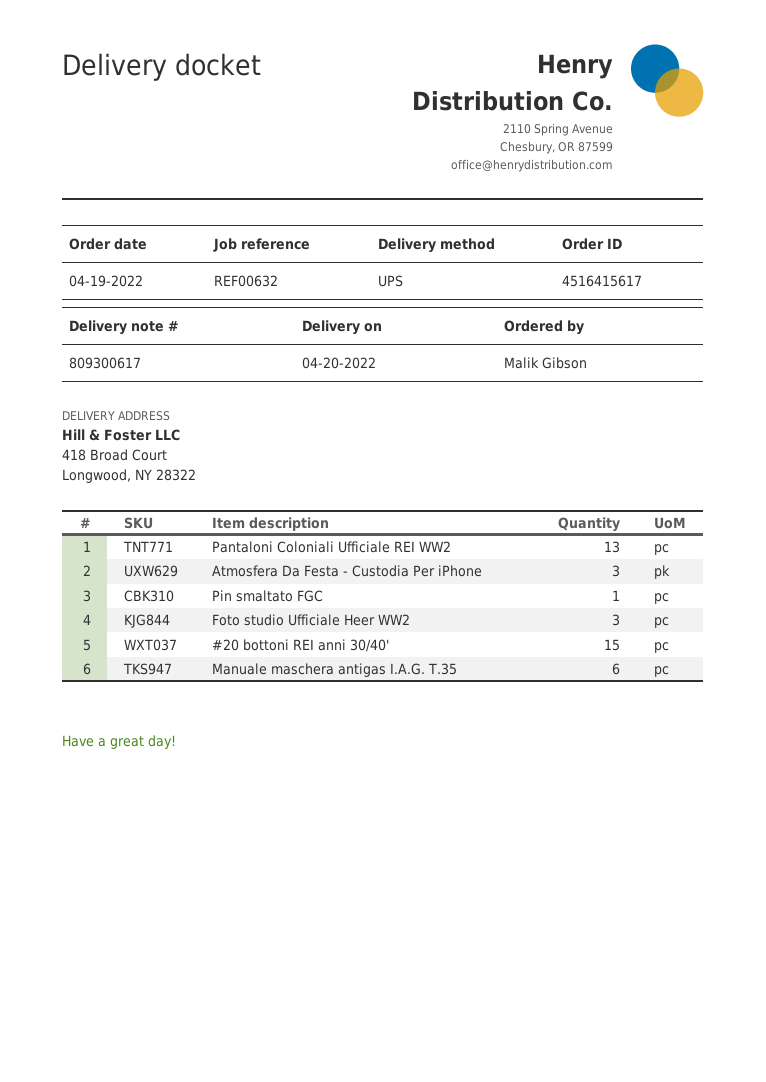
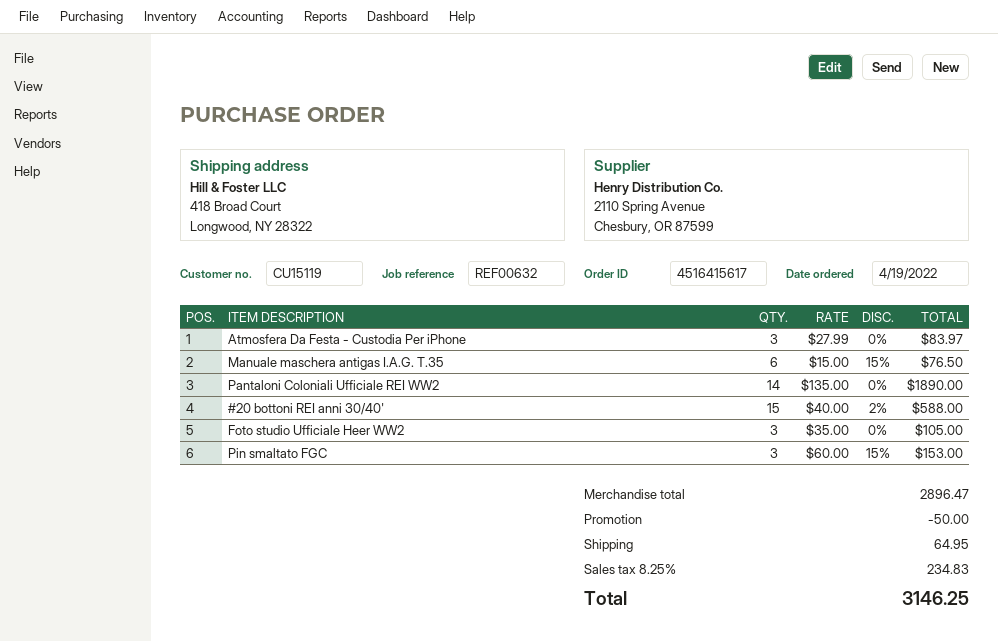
Pantaloni Coloniali Ufficiale REI WW2: 13 -> 14
Pin smaltato FGC: 1 -> 3

